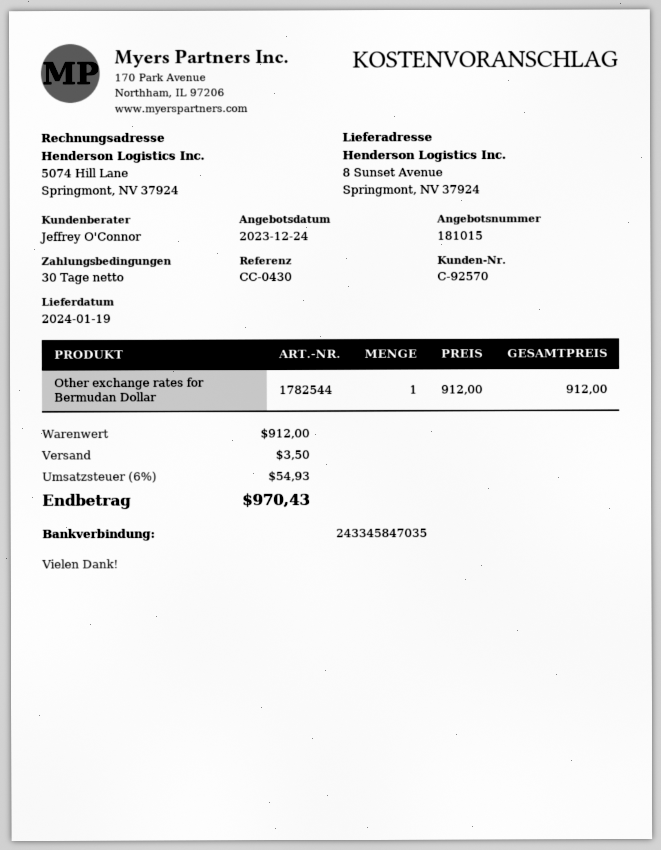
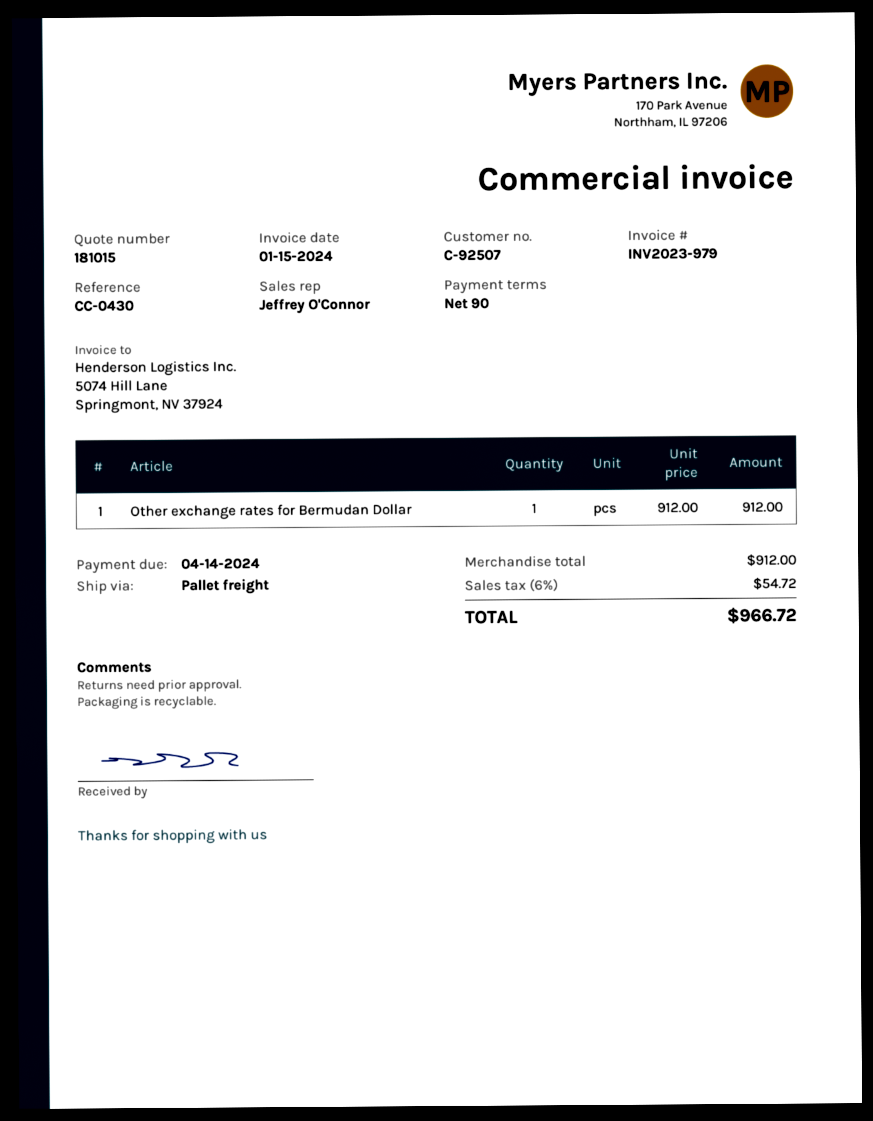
payment terms: 30 days -> 90 days
customer number: C-92570 -> C-92507
shipping: 3.50 -> none
tax: 6% = 54.93 -> 6% = 54.72
total: 970.43 -> 966.72

